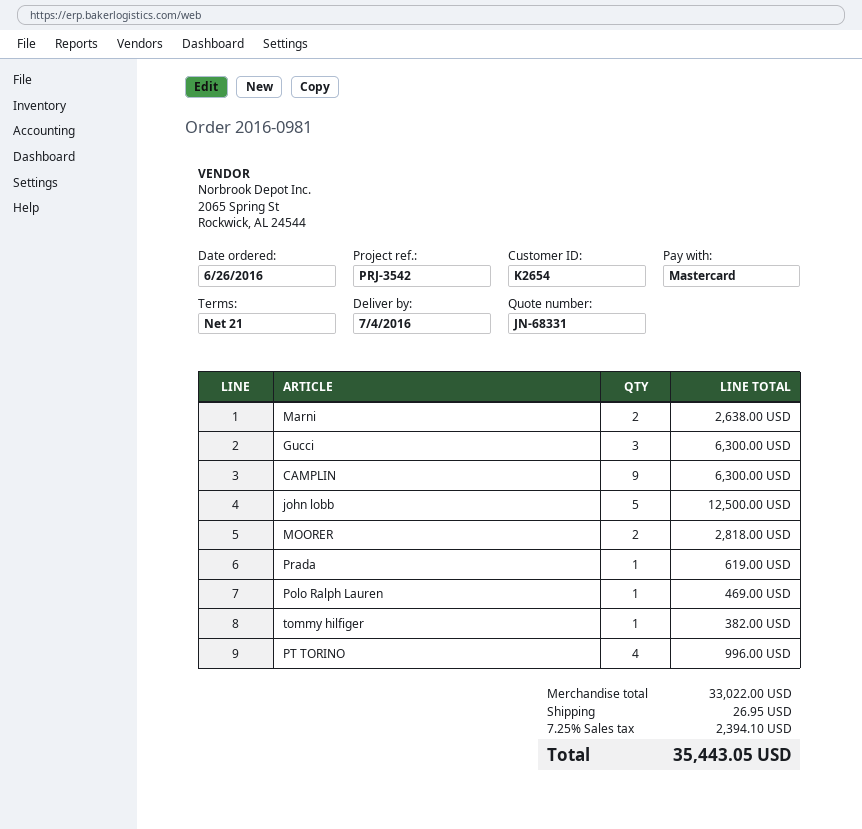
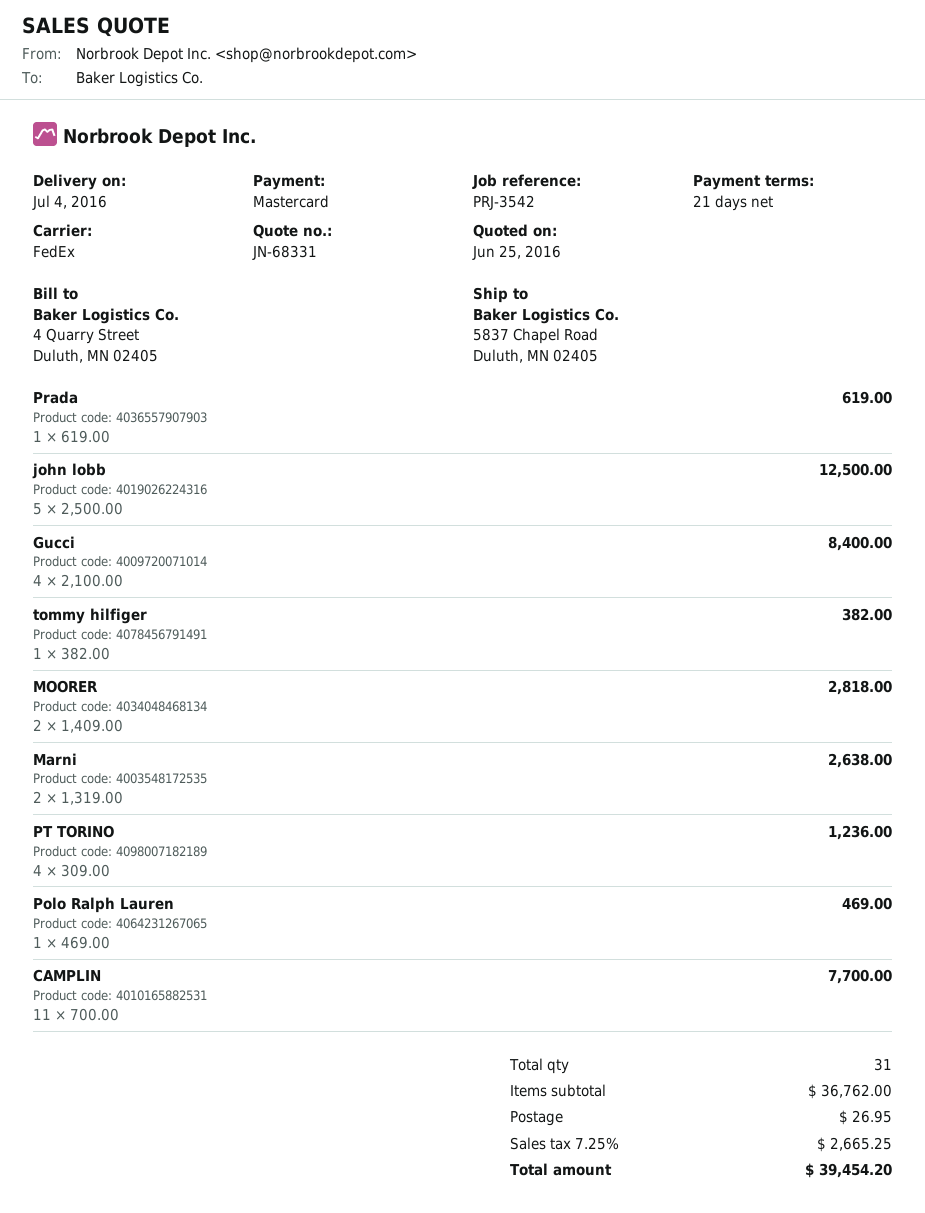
Gucci: 3 for 6300.00 -> 4 for 8400.00
CAMPLIN: 9 for 6300.00 -> 11 for 7700.00
PT TORINO: 4 for 996.00 -> 4 for 1236.00
subtotal: 33022.00 -> 36762.00
tax: 7.25% = 2394.10 -> 7.25% = 2665.25
total: 35443.05 -> 39454.20

